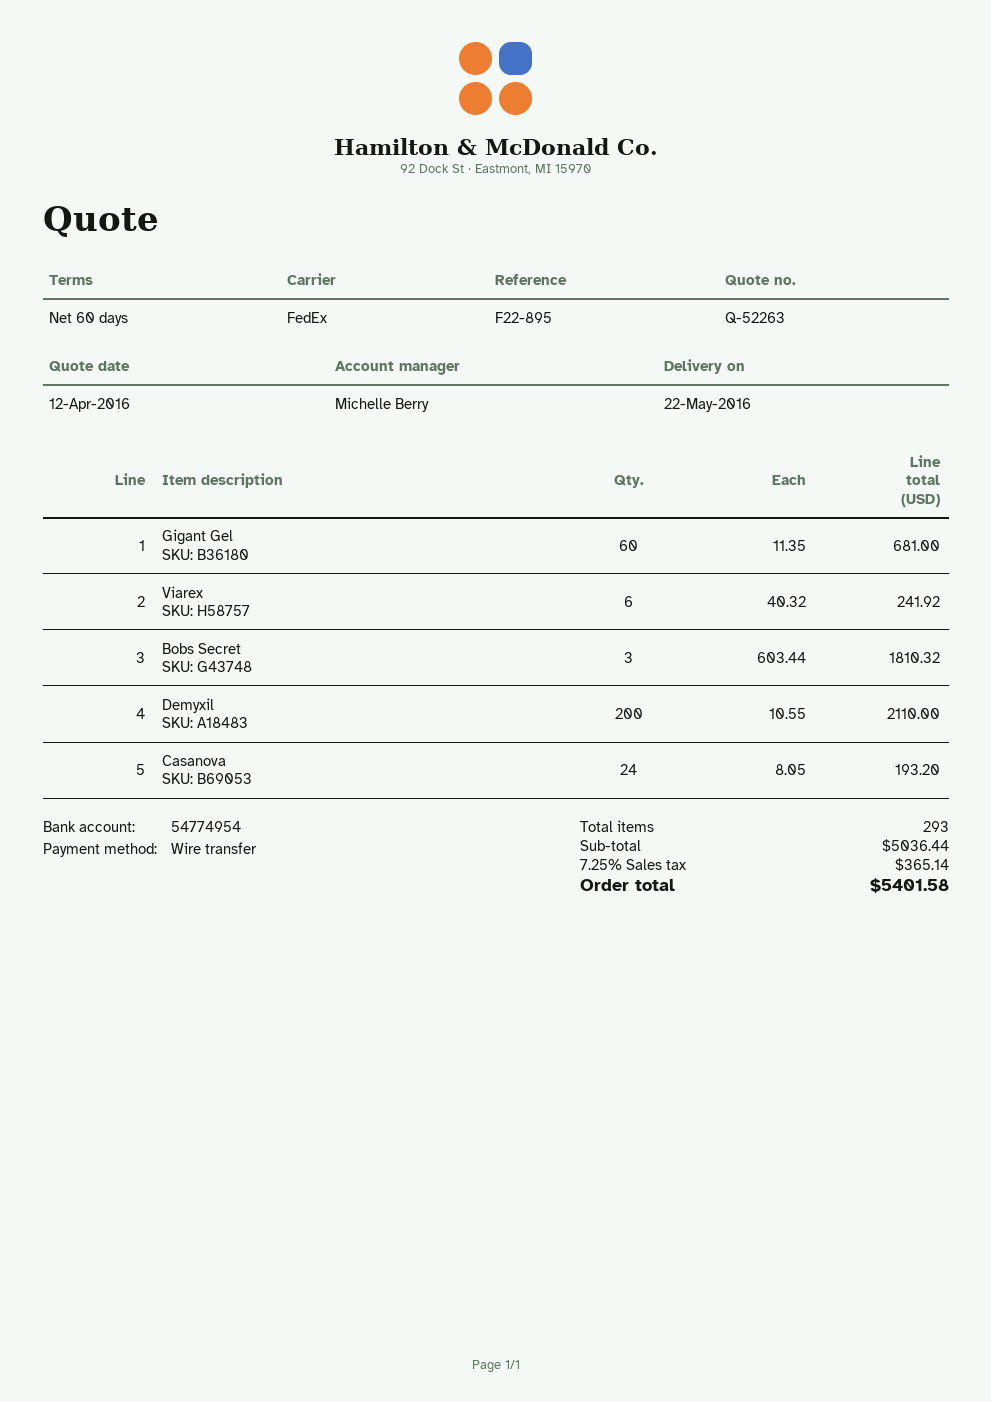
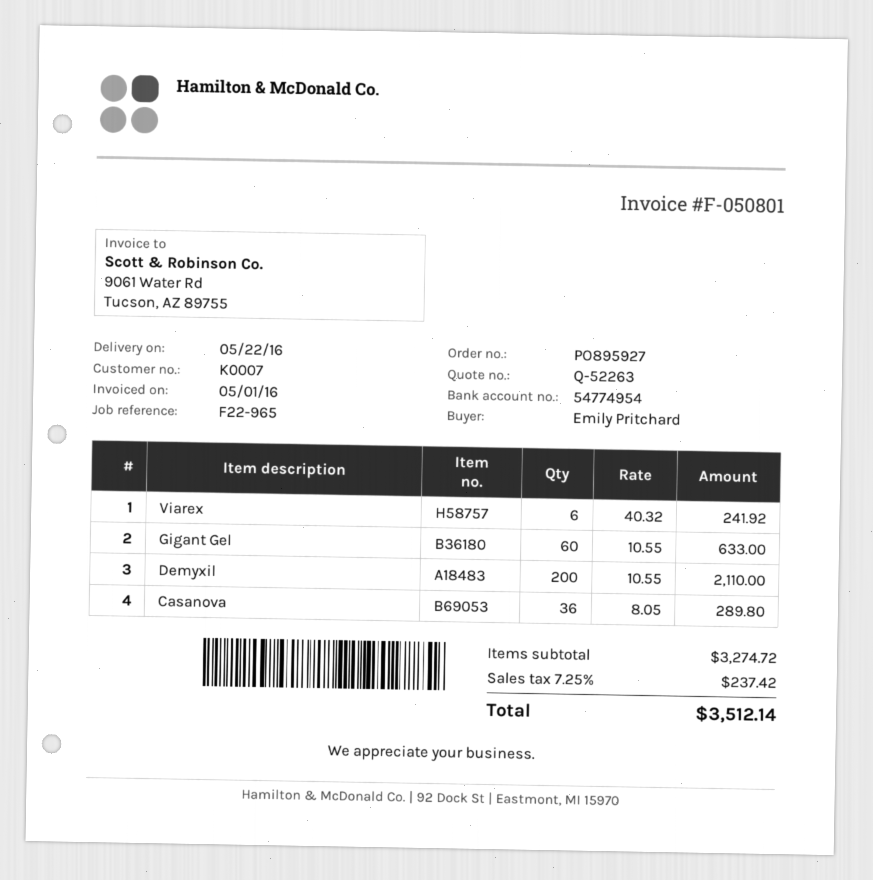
reference: F22-895 -> F22-965
Gigant Gel: 60 x 11.35 = 681.00 -> 60 x 10.55 = 633.00
Bobs Secret: 3 x 603.44 = 1810.32 -> none
Casanova: 24 x 8.05 = 193.20 -> 36 x 8.05 = 289.80
subtotal: 5036.44 -> 3274.72
tax: 7.25% = 365.14 -> 7.25% = 237.42
total: 5401.58 -> 3512.14

